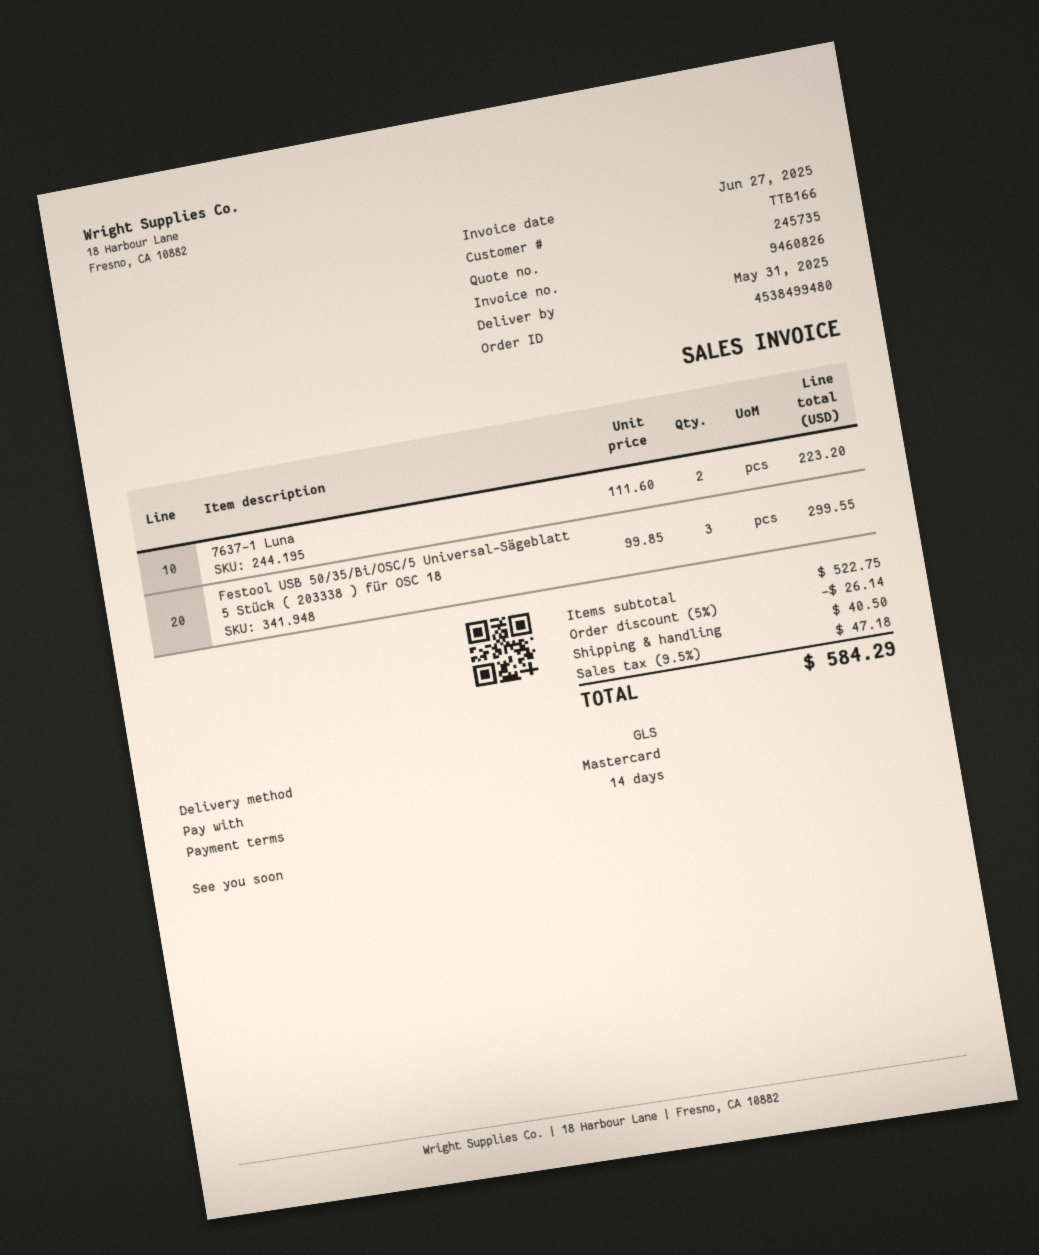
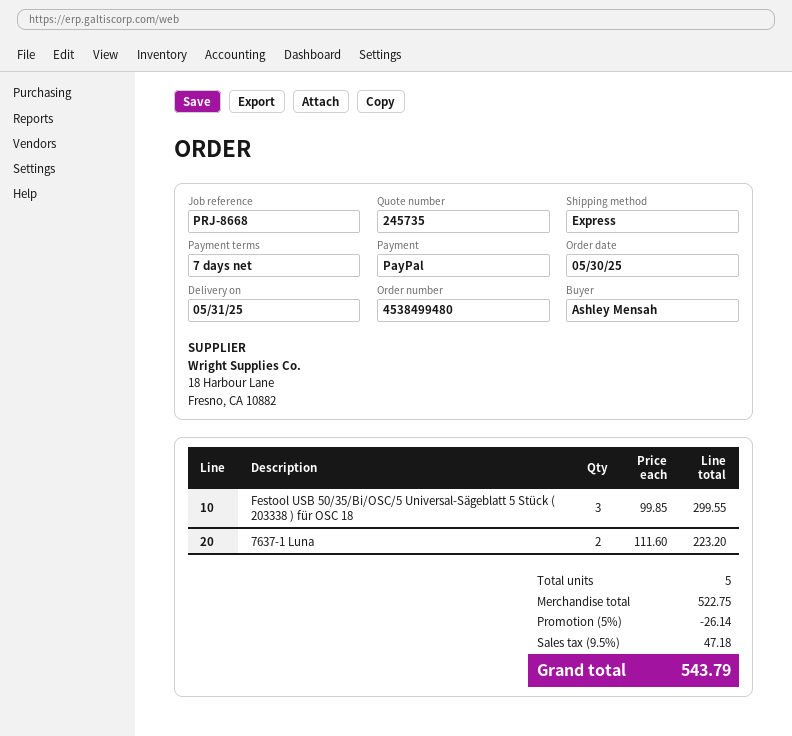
payment terms: 14 days -> 7 days
payment method: Mastercard -> PayPal
shipping method: GLS -> express
shipping: 40.50 -> none
total: 584.29 -> 543.79

